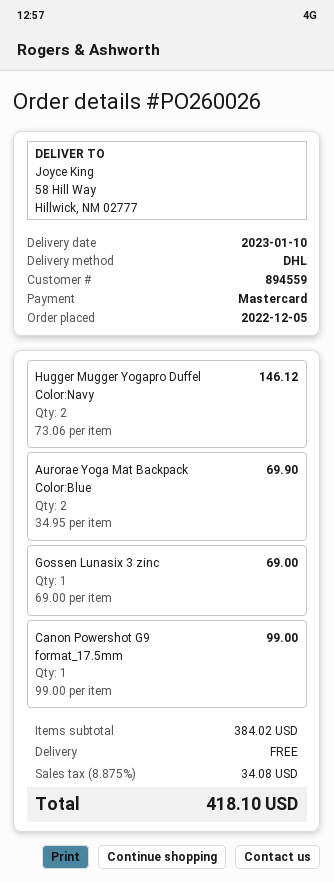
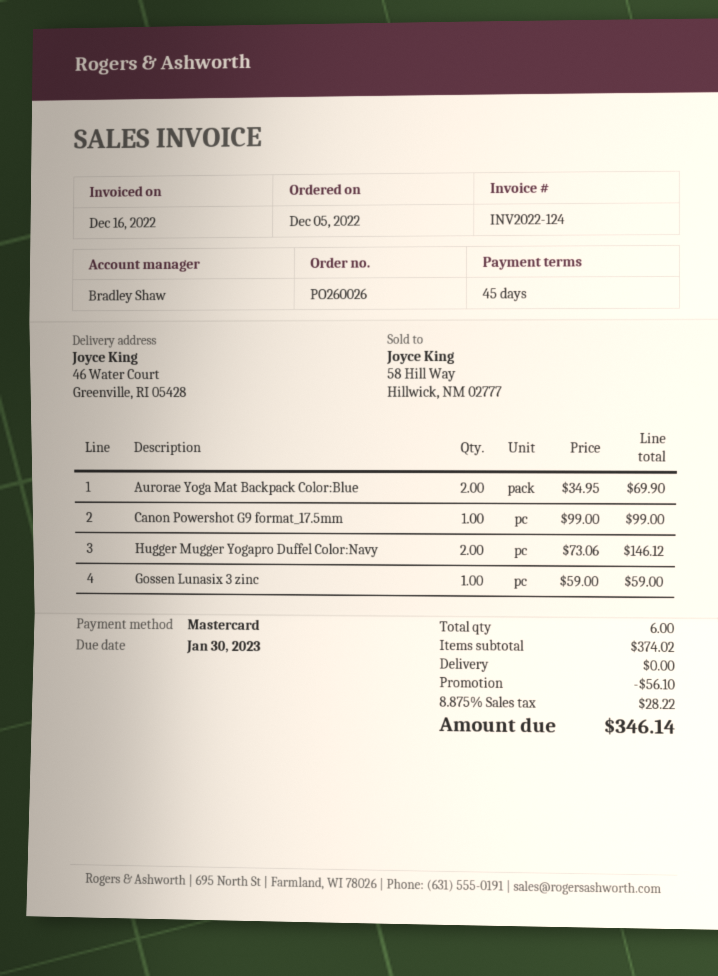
ship to: 58 Hill Way, Hillwick, NM 02777 -> 46 Water Court, Greenville, RI 05428
Gossen Lunasix 3 zinc: 1 x 69.00 = 69.00 -> 1 x 59.00 = 59.00
subtotal: 384.02 -> 374.02
discount: none -> 56.10
tax: 8.875% = 34.08 -> 8.875% = 28.22
total: 418.10 -> 346.14

